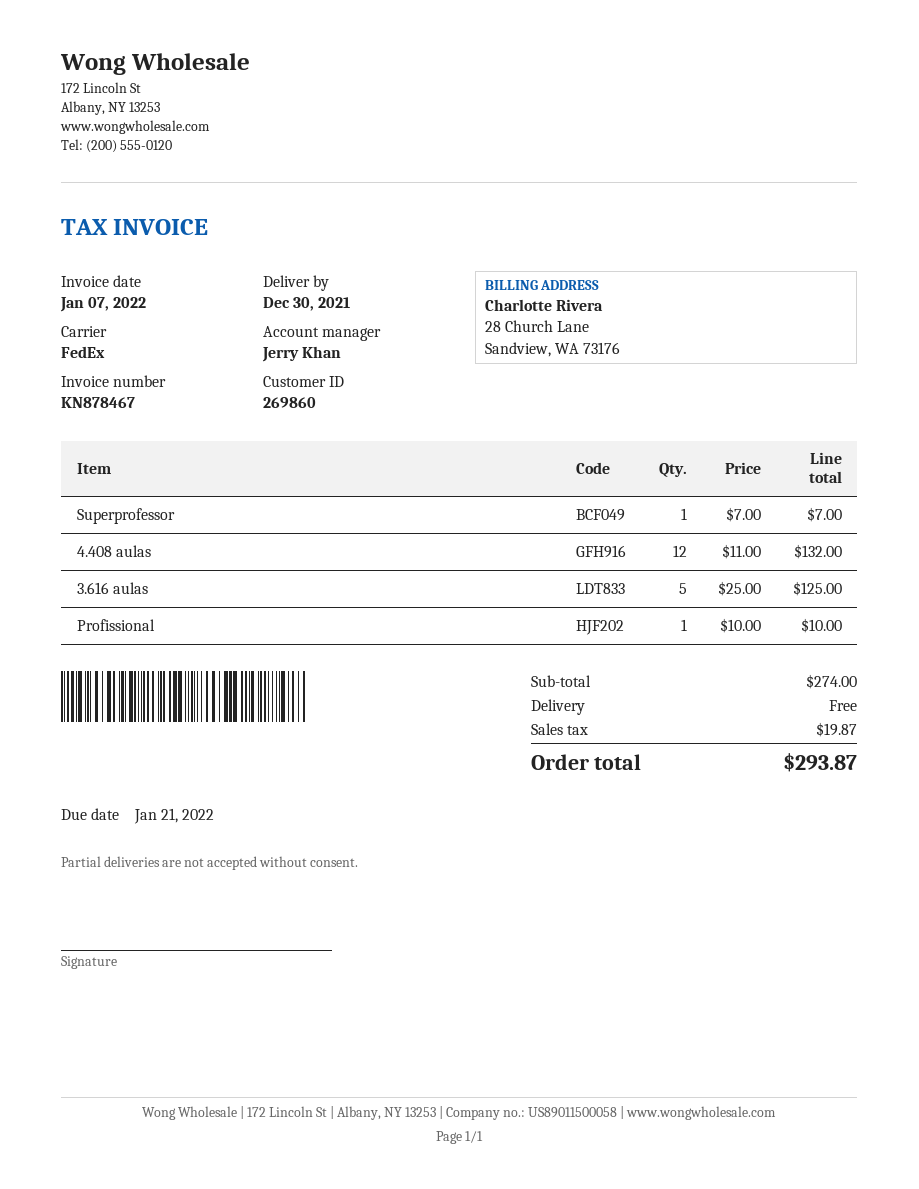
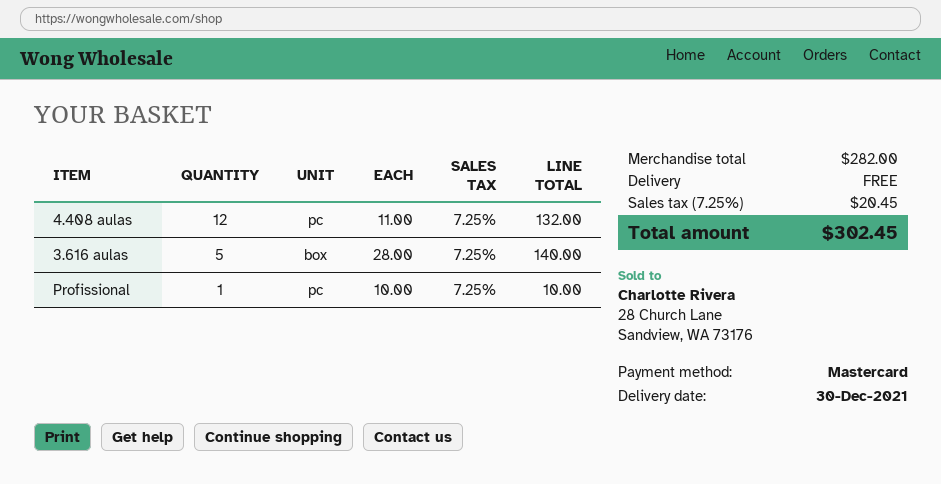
Superprofessor: 1 x 7.00 = 7.00 -> none
3.616 aulas: 5 x 25.00 = 125.00 -> 5 x 28.00 = 140.00
subtotal: 274.00 -> 282.00
tax: 19.87 -> 20.45
total: 293.87 -> 302.45

